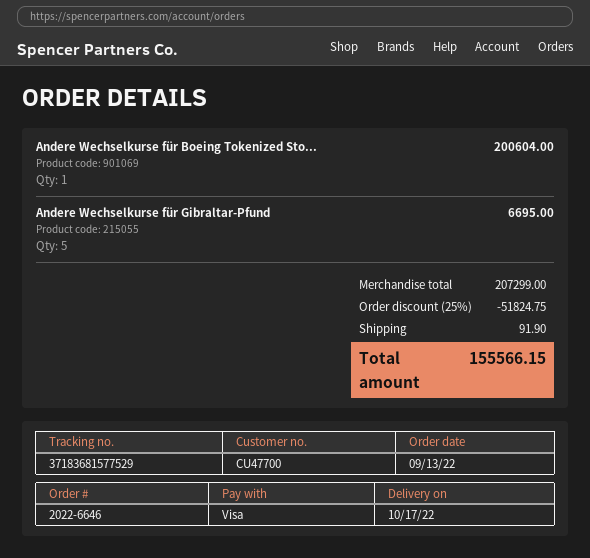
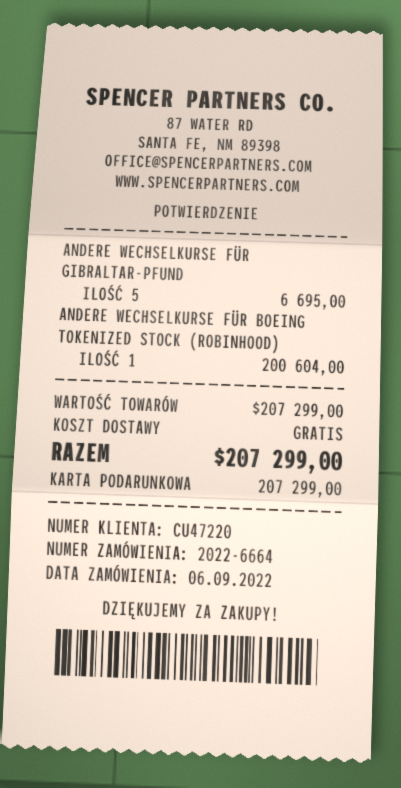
order number: 2022-6646 -> 2022-6664
order date: 2022-09-13 -> 2022-09-06
customer number: CU47700 -> CU47220
payment method: Visa -> gift card
discount: 25% = 51824.75 -> none
shipping: 91.90 -> 0.00
total: 155566.15 -> 207299.00

